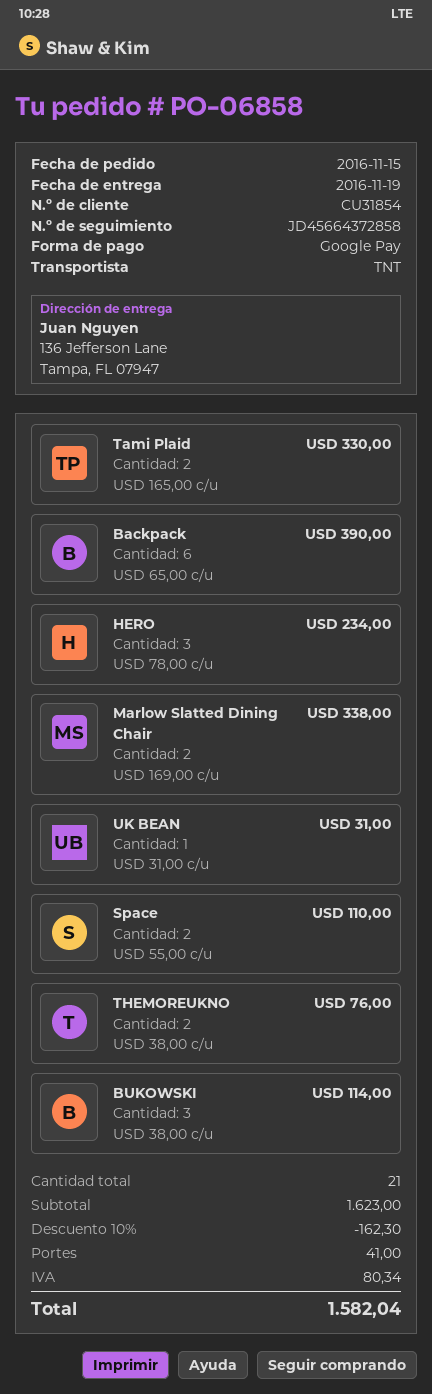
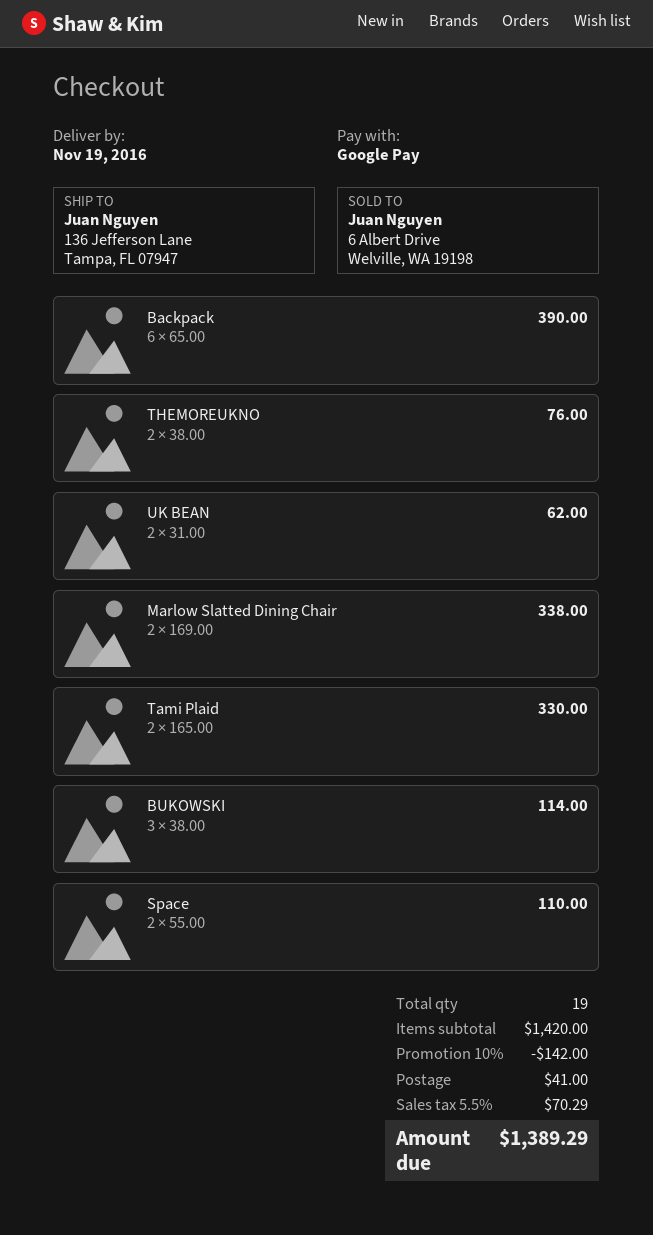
HERO: 3 x 78.00 = 234.00 -> none
UK BEAN: 1 x 31.00 = 31.00 -> 2 x 31.00 = 62.00
total quantity: 21 -> 19
subtotal: 1623.00 -> 1420.00
discount: 10% = 162.30 -> 10% = 142.00
tax: 80.34 -> 70.29
total: 1582.04 -> 1389.29

